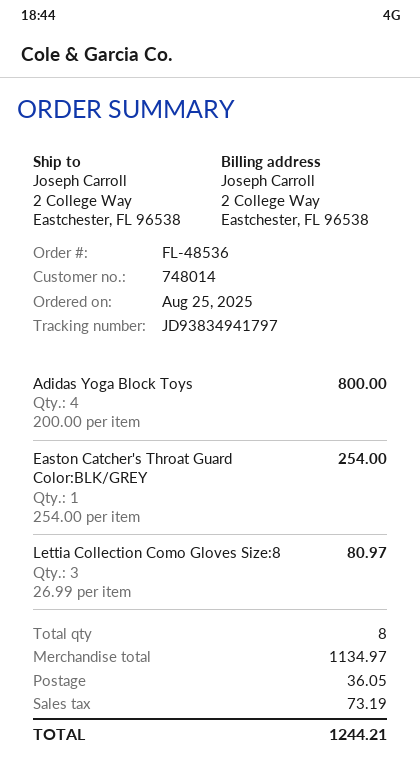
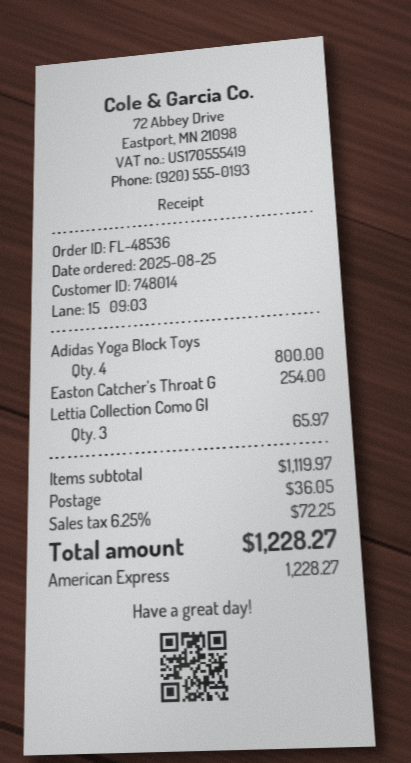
Lettia Collection Como Gloves Size:8: 3 for 80.97 -> 3 for 65.97
subtotal: 1134.97 -> 1119.97
tax: 73.19 -> 72.25
total: 1244.21 -> 1228.27

